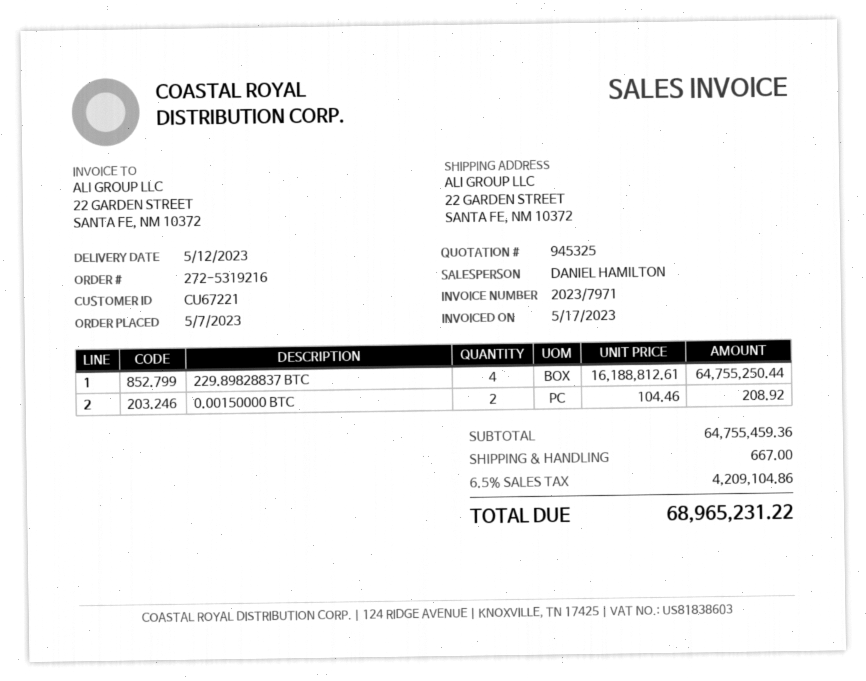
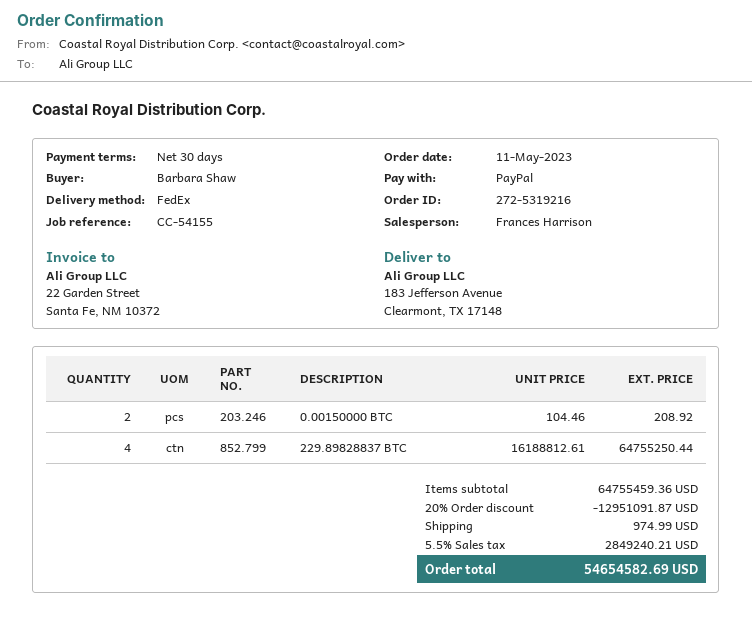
order date: 2023-05-07 -> 2023-05-11
sales rep: DANIEL HAMILTON -> Frances Harrison
ship to: 22 GARDEN STREET, SANTA FE, NM 10372 -> 183 Jefferson Avenue, Clearmont, TX 17148
discount: none -> 20% = 12951091.87
shipping: 667.00 -> 974.99
tax: 6.5% = 4209104.86 -> 5.5% = 2849240.21
total: 68965231.22 -> 54654582.69

